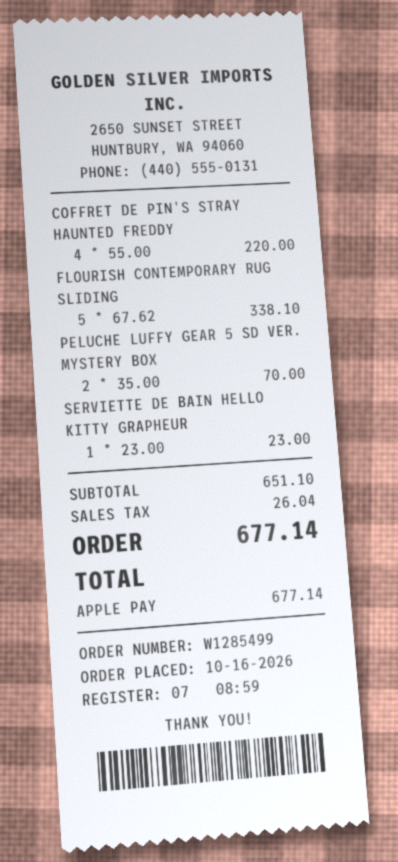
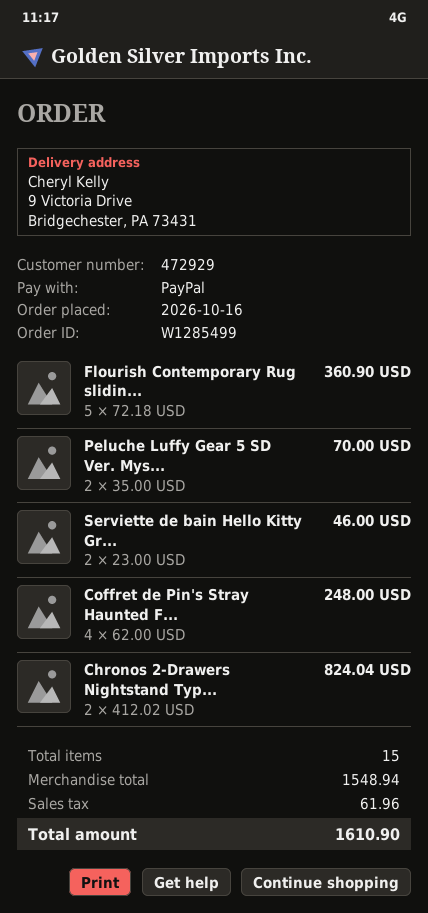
payment method: Apple Pay -> PayPal
COFFRET DE PIN'S STRAY HAUNTED FREDDY: 4 x 55.00 = 220.00 -> 4 x 62.00 = 248.00
FLOURISH CONTEMPORARY RUG SLIDING: 5 x 67.62 = 338.10 -> 5 x 72.18 = 360.90
SERVIETTE DE BAIN HELLO KITTY GRAPHEUR: 1 x 23.00 = 23.00 -> 2 x 23.00 = 46.00
Chronos 2-Drawers Nightstand Typ...: none -> 2 x 412.02 = 824.04
subtotal: 651.10 -> 1548.94
tax: 26.04 -> 61.96
total: 677.14 -> 1610.90

